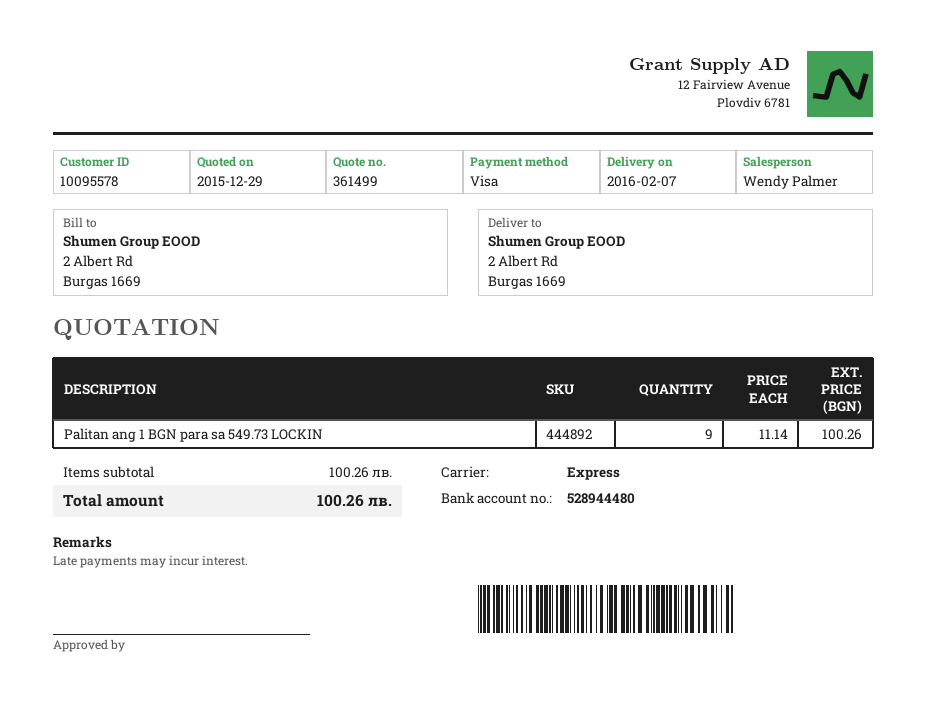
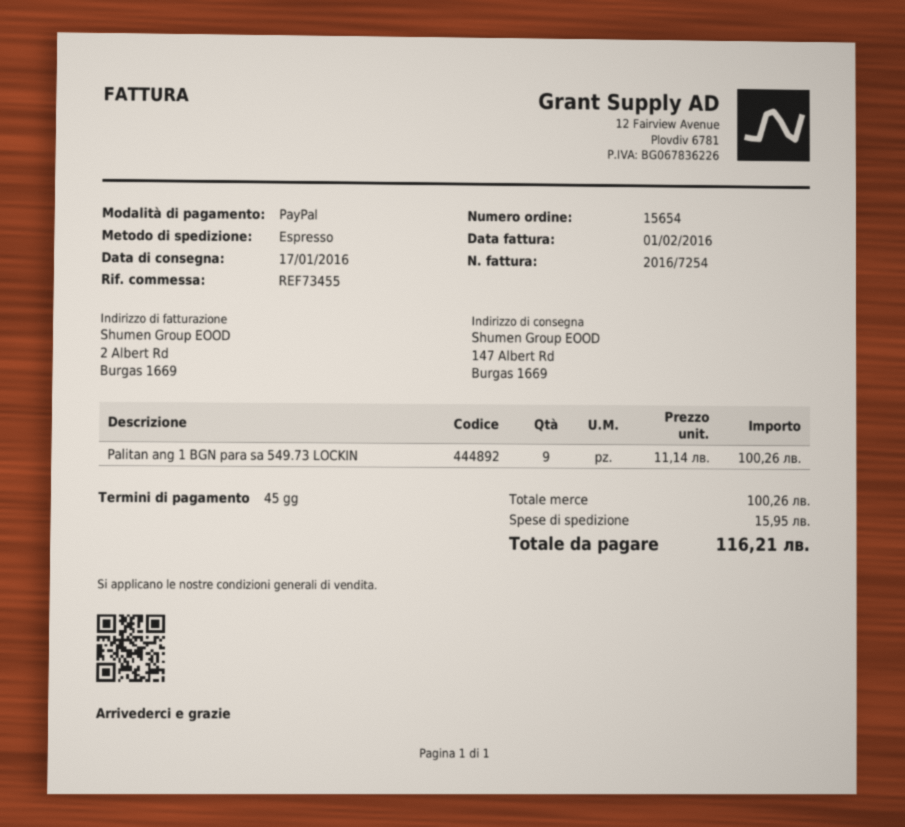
delivery date: 2016-02-07 -> 2016-01-17
payment method: Visa -> PayPal
ship to: 2 Albert Rd, Burgas 1669 -> 147 Albert Rd, Burgas 1669
shipping: none -> 15.95
total: 100.26 -> 116.21

